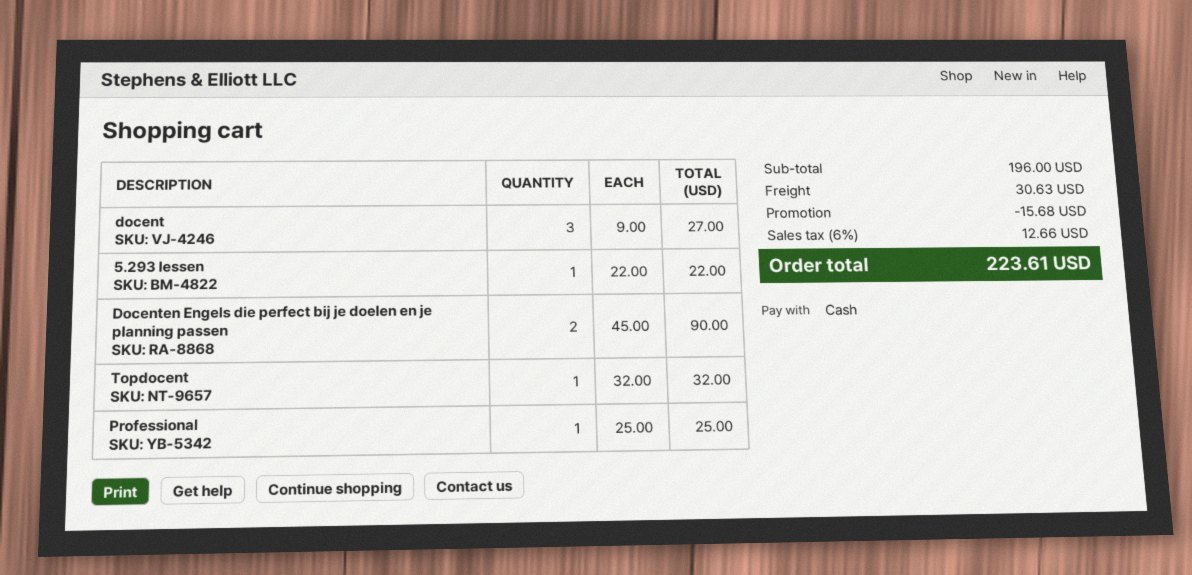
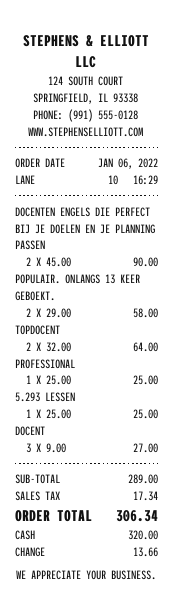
5.293 lessen: 1 x 22.00 = 22.00 -> 1 x 25.00 = 25.00
Topdocent: 1 x 32.00 = 32.00 -> 2 x 32.00 = 64.00
POPULAIR. ONLANGS 13 KEER GEBOEKT.: none -> 2 x 29.00 = 58.00
subtotal: 196.00 -> 289.00
discount: 15.68 -> none
shipping: 30.63 -> none
tax: 12.66 -> 17.34
total: 223.61 -> 306.34

